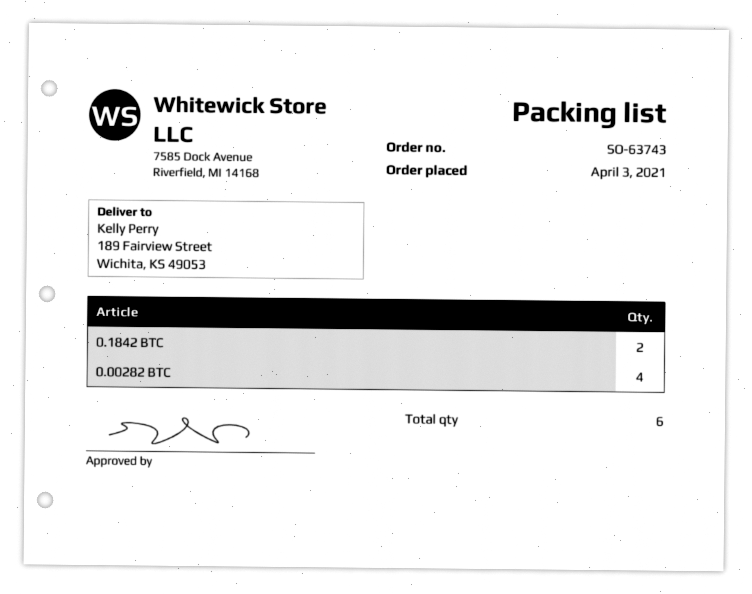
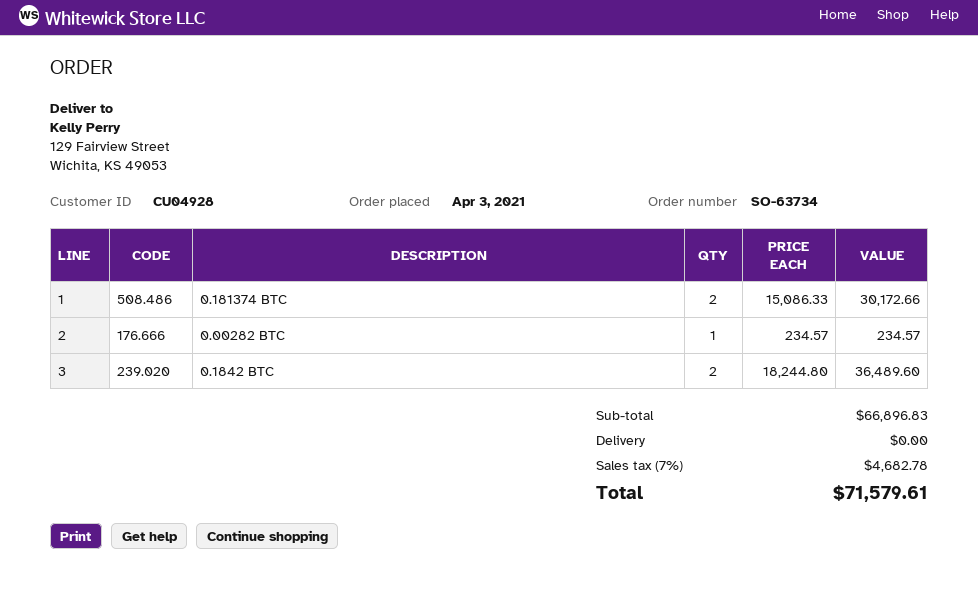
order number: SO-63743 -> SO-63734
ship to: 189 Fairview Street, Wichita, KS 49053 -> 129 Fairview Street, Wichita, KS 49053
0.00282 BTC: 4 -> 1
0.181374 BTC: none -> 2

